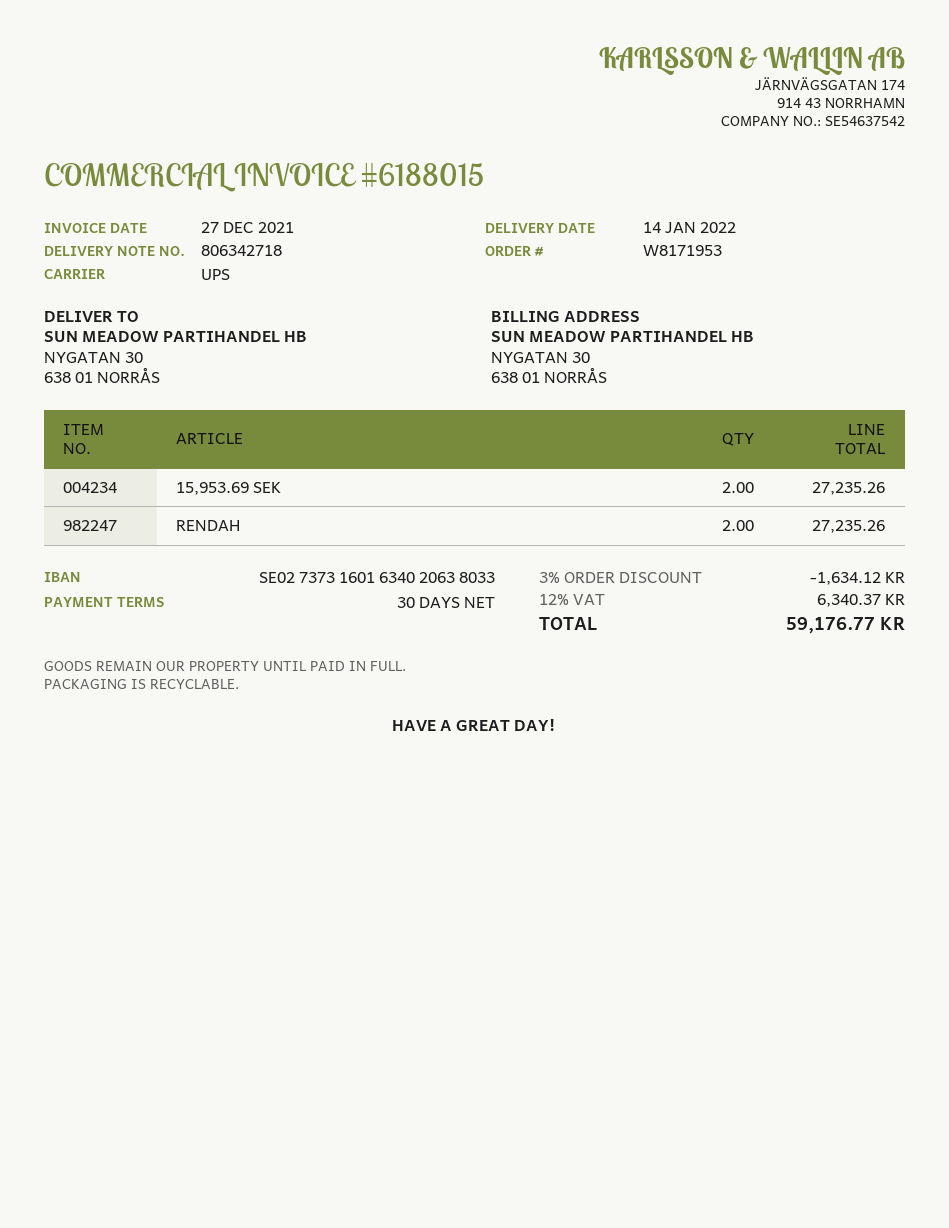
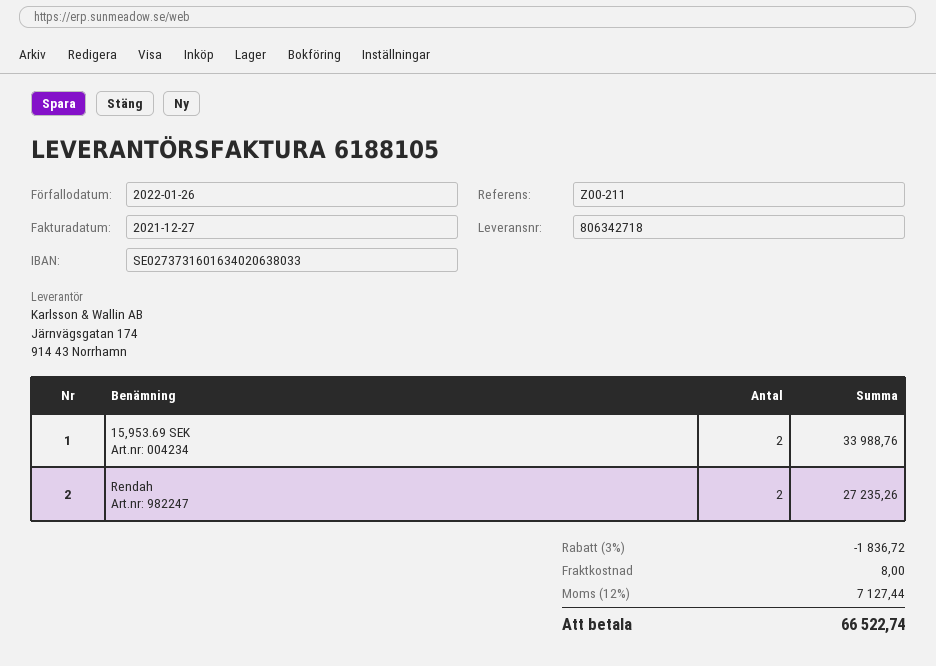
invoice number: 6188015 -> 6188105
15,953.69 SEK: 2 for 27235.26 -> 2 for 33988.76
discount: 3% = 1634.12 -> 3% = 1836.72
shipping: none -> 8.00
tax: 12% = 6340.37 -> 12% = 7127.44
total: 59176.77 -> 66522.74

